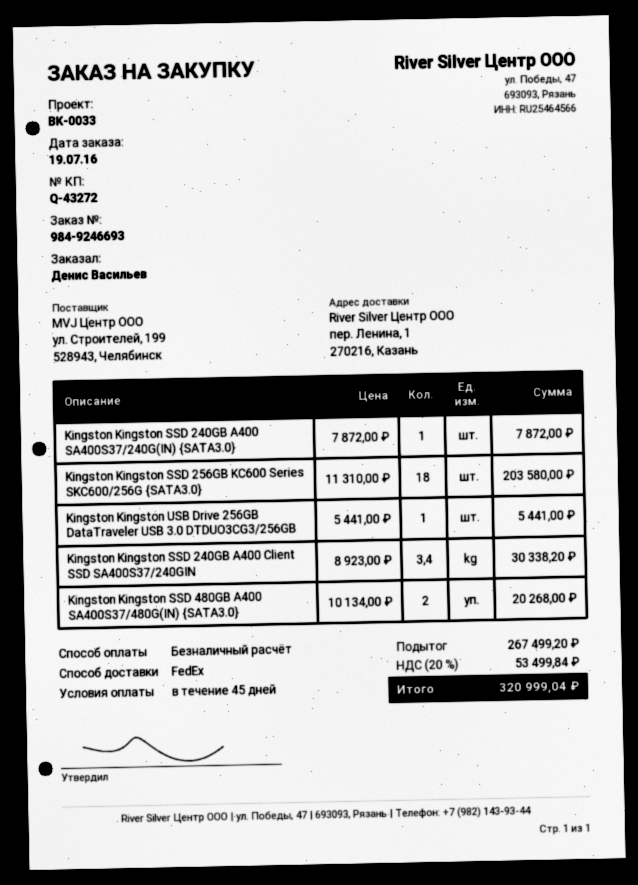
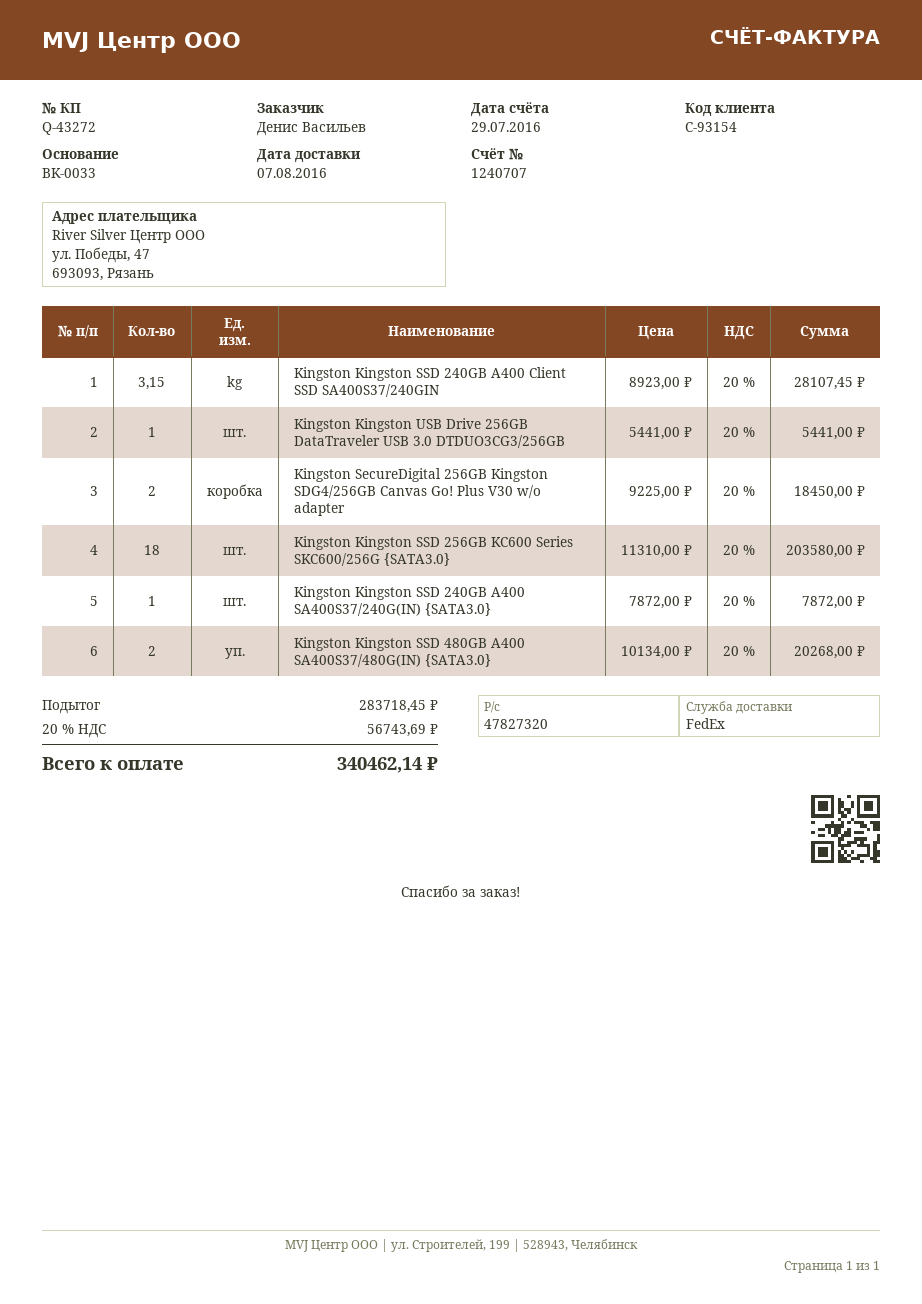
Kingston Kingston SSD 240GB A400 Client SSD SA400S37/240GIN: 3.4 x 8923.00 = 30338.20 -> 3.15 x 8923.00 = 28107.45
Kingston SecureDigital 256GB Kingston SDG4/256GB Canvas Go! Plus V30 w/o adapter: none -> 2 x 9225.00 = 18450.00
subtotal: 267499.20 -> 283718.45
tax: 20% = 53499.84 -> 20% = 56743.69
total: 320999.04 -> 340462.14

